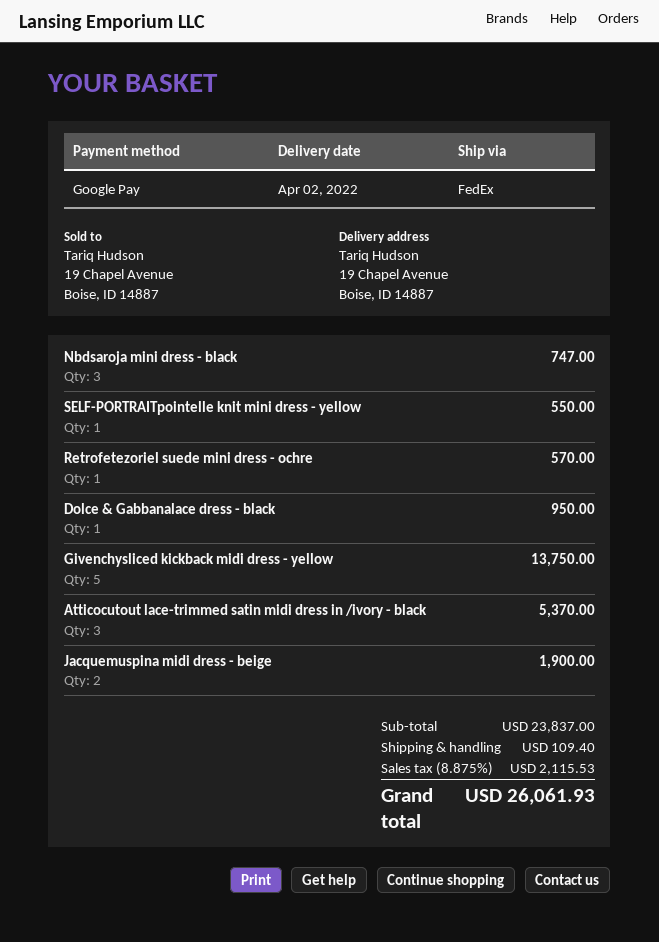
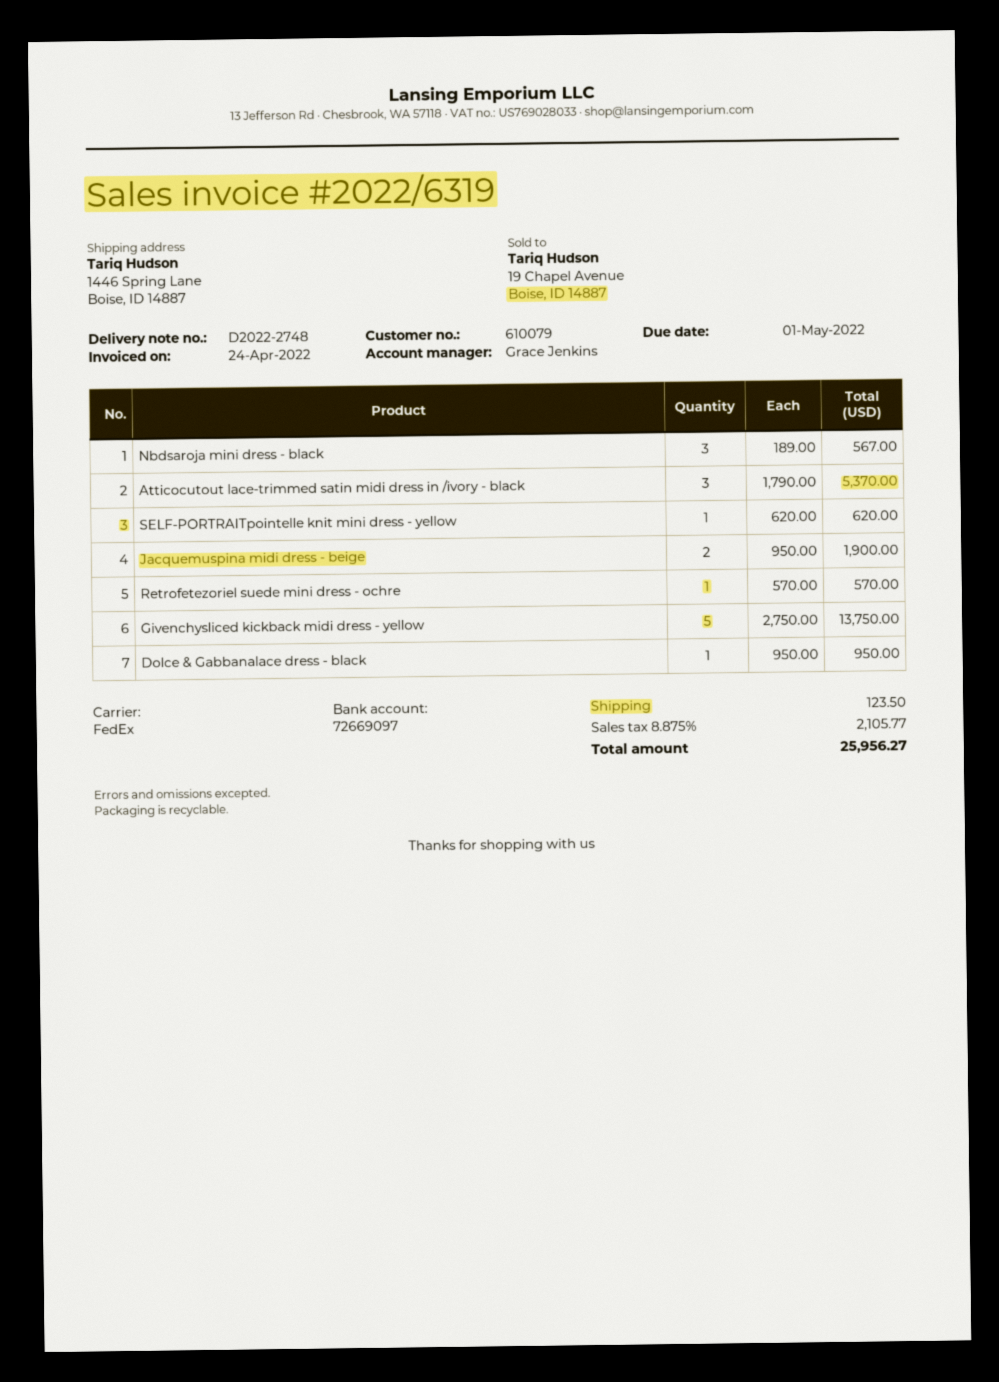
ship to: 19 Chapel Avenue, Boise, ID 14887 -> 1446 Spring Lane, Boise, ID 14887
Nbdsaroja mini dress - black: 3 for 747.00 -> 3 for 567.00
SELF-PORTRAITpointelle knit mini dress - yellow: 1 for 550.00 -> 1 for 620.00
shipping: 109.40 -> 123.50
tax: 8.875% = 2115.53 -> 8.875% = 2105.77
total: 26061.93 -> 25956.27

